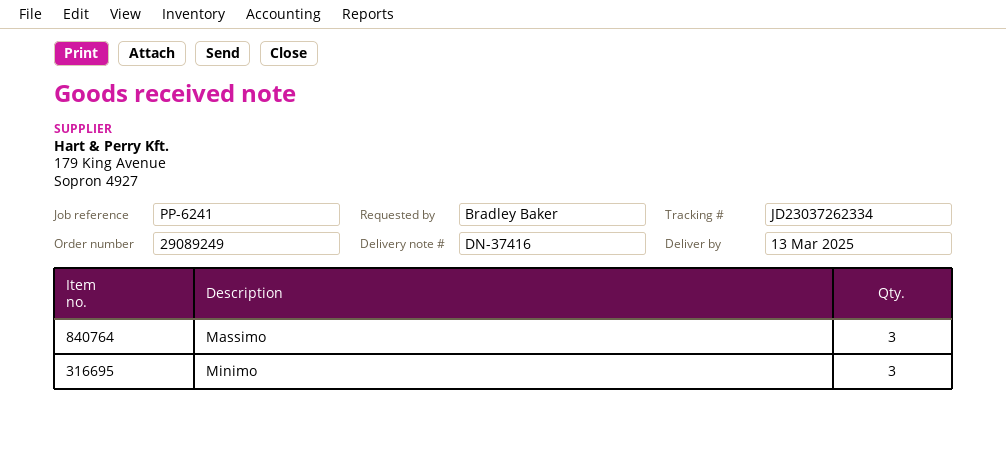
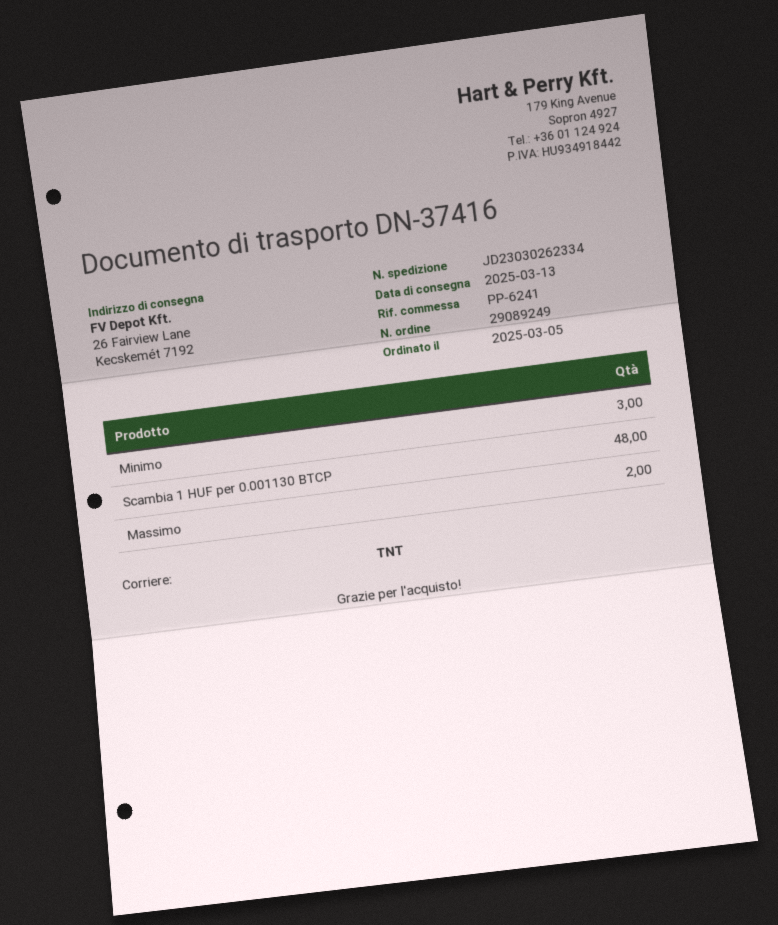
tracking number: JD23037262334 -> JD23030262334
Massimo: 3 -> 2
Scambia 1 HUF per 0.001130 BTCP: none -> 48

